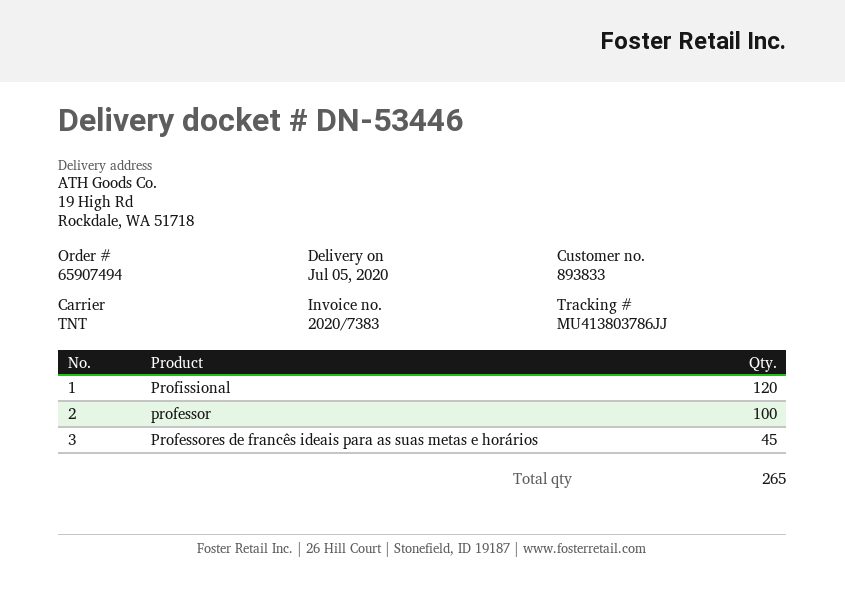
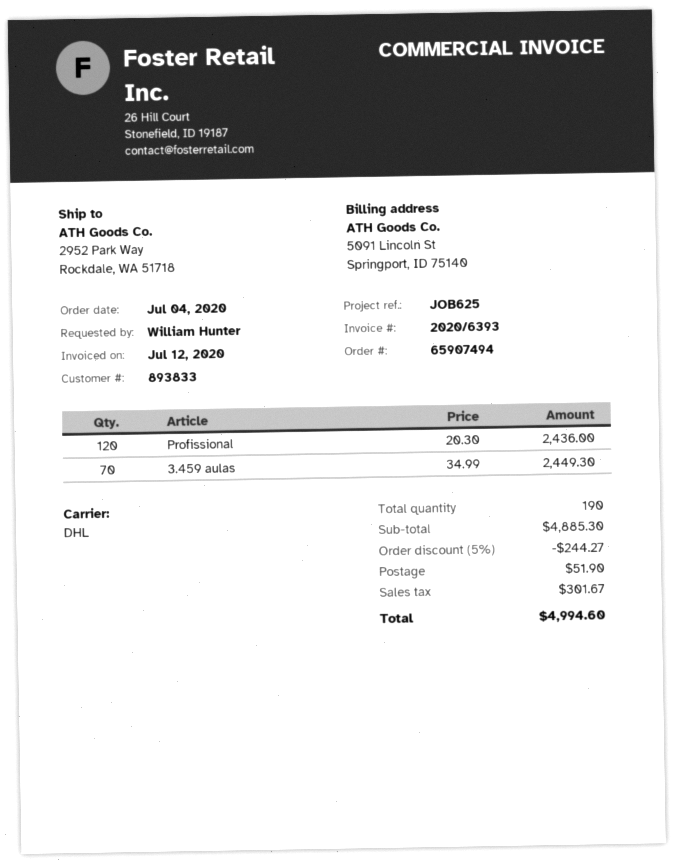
invoice number: 2020/7383 -> 2020/6393
shipping method: TNT -> DHL
ship to: 19 High Rd, Rockdale, WA 51718 -> 2952 Park Way, Rockdale, WA 51718
professor: 100 -> none
Professores de francês ideais para as suas metas e horários: 45 -> none
3.459 aulas: none -> 70
total quantity: 265 -> 190

